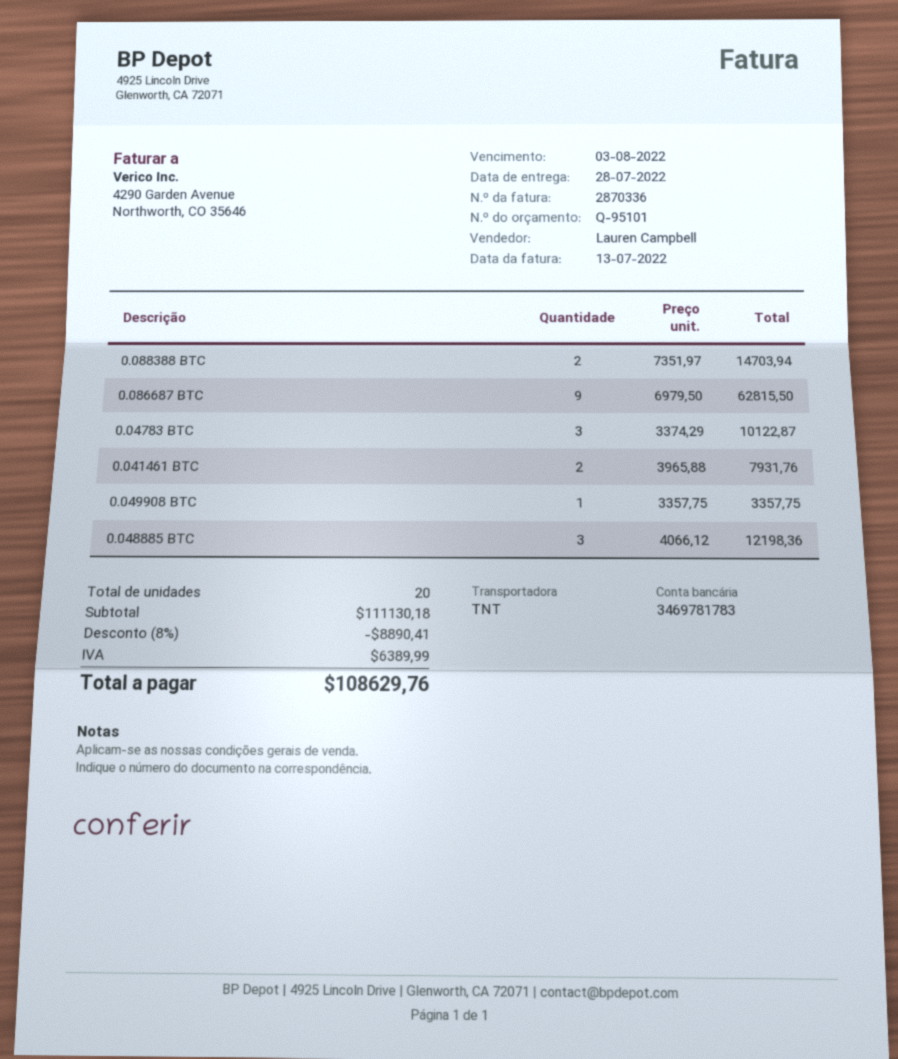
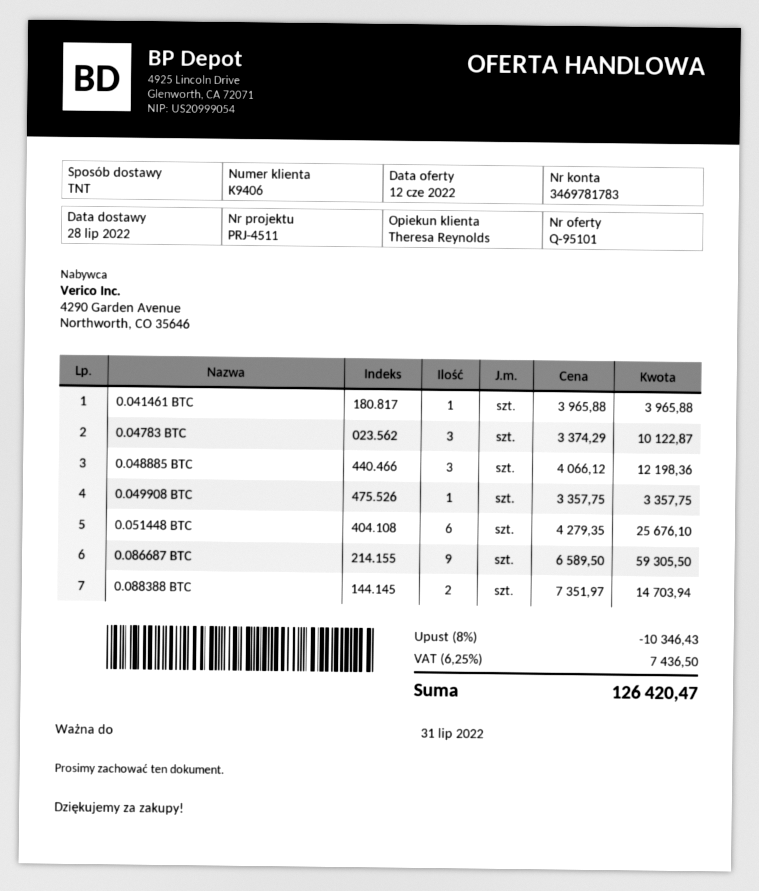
sales rep: Lauren Campbell -> Theresa Reynolds
0.086687 BTC: 9 x 6979.50 = 62815.50 -> 9 x 6589.50 = 59305.50
0.041461 BTC: 2 x 3965.88 = 7931.76 -> 1 x 3965.88 = 3965.88
0.051448 BTC: none -> 6 x 4279.35 = 25676.10
discount: 8% = 8890.41 -> 8% = 10346.43
tax: 6389.99 -> 7436.50
total: 108629.76 -> 126420.47

